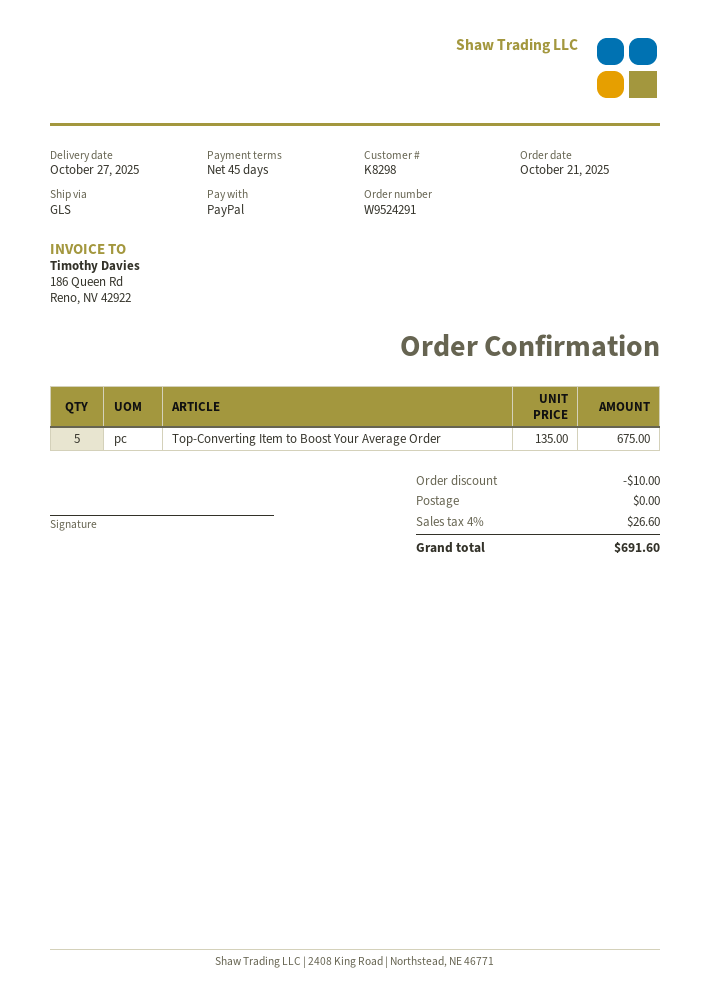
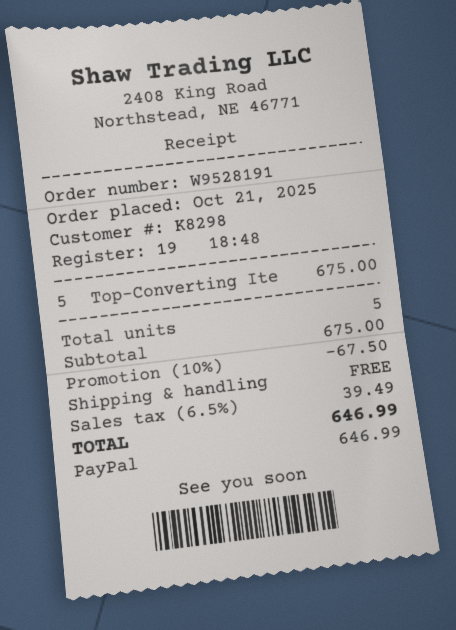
order number: W9524291 -> W9528191
discount: 10.00 -> 67.50
tax: 4% = 26.60 -> 6.5% = 39.49
total: 691.60 -> 646.99

